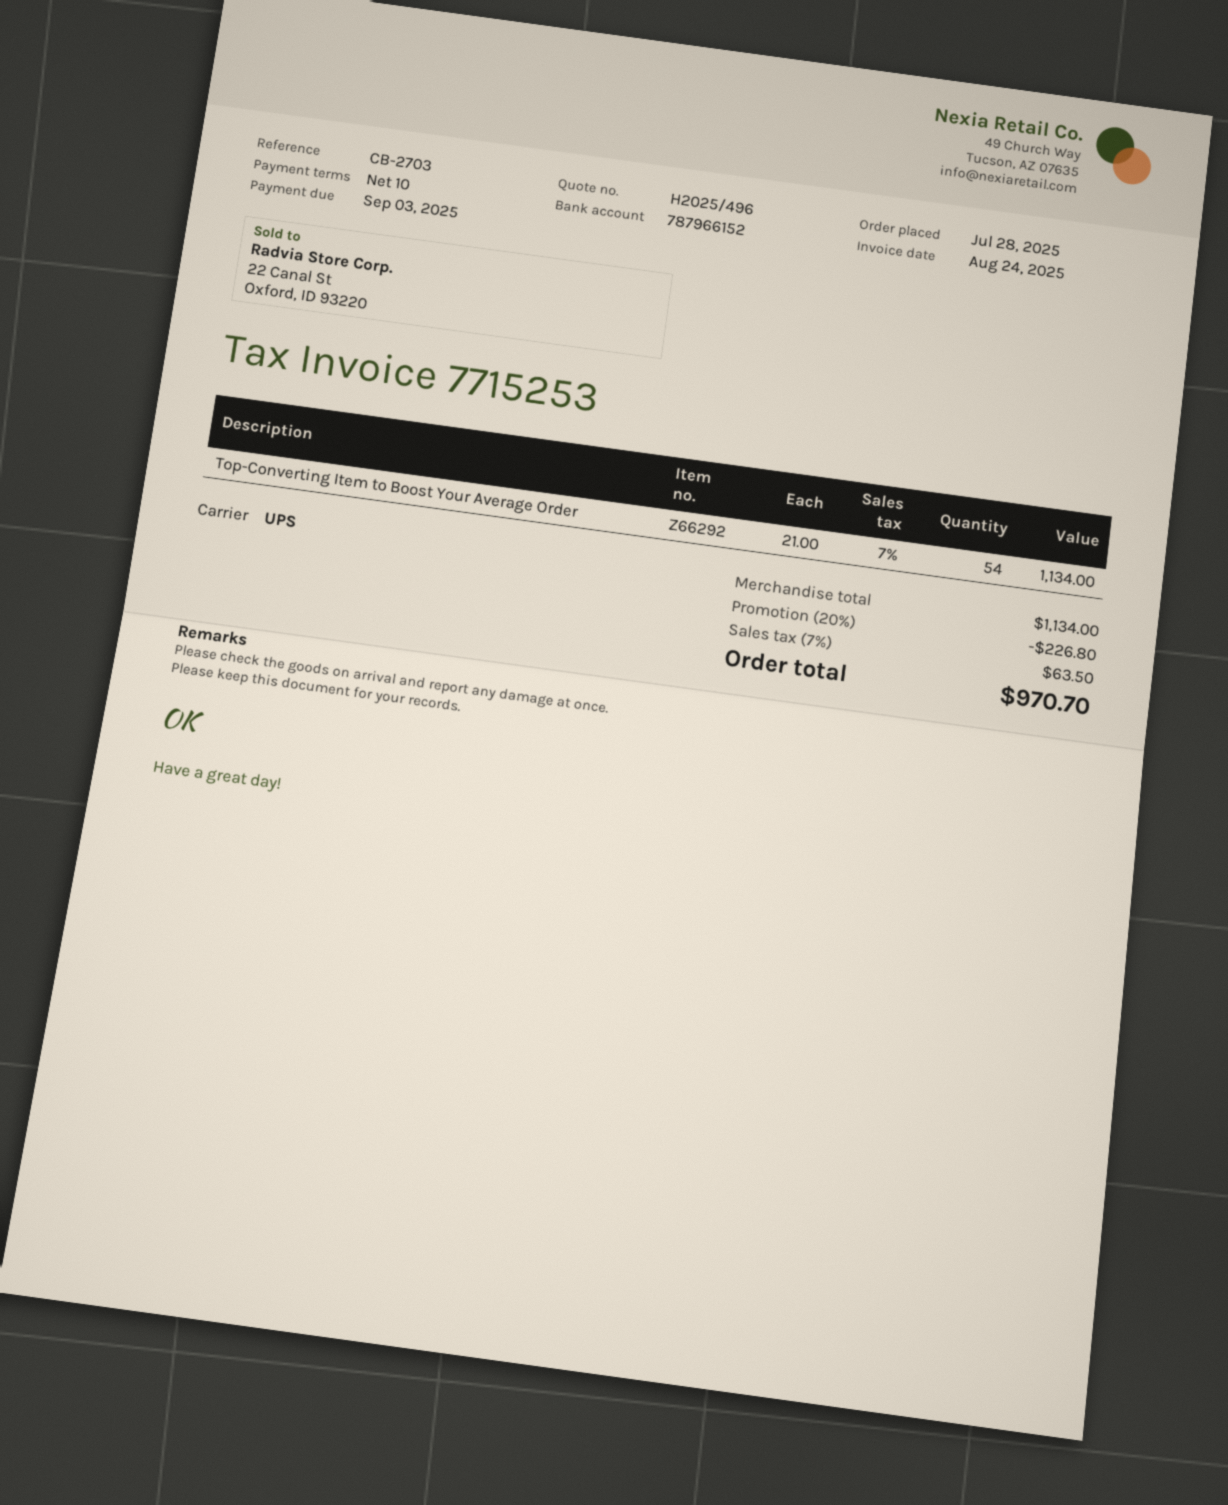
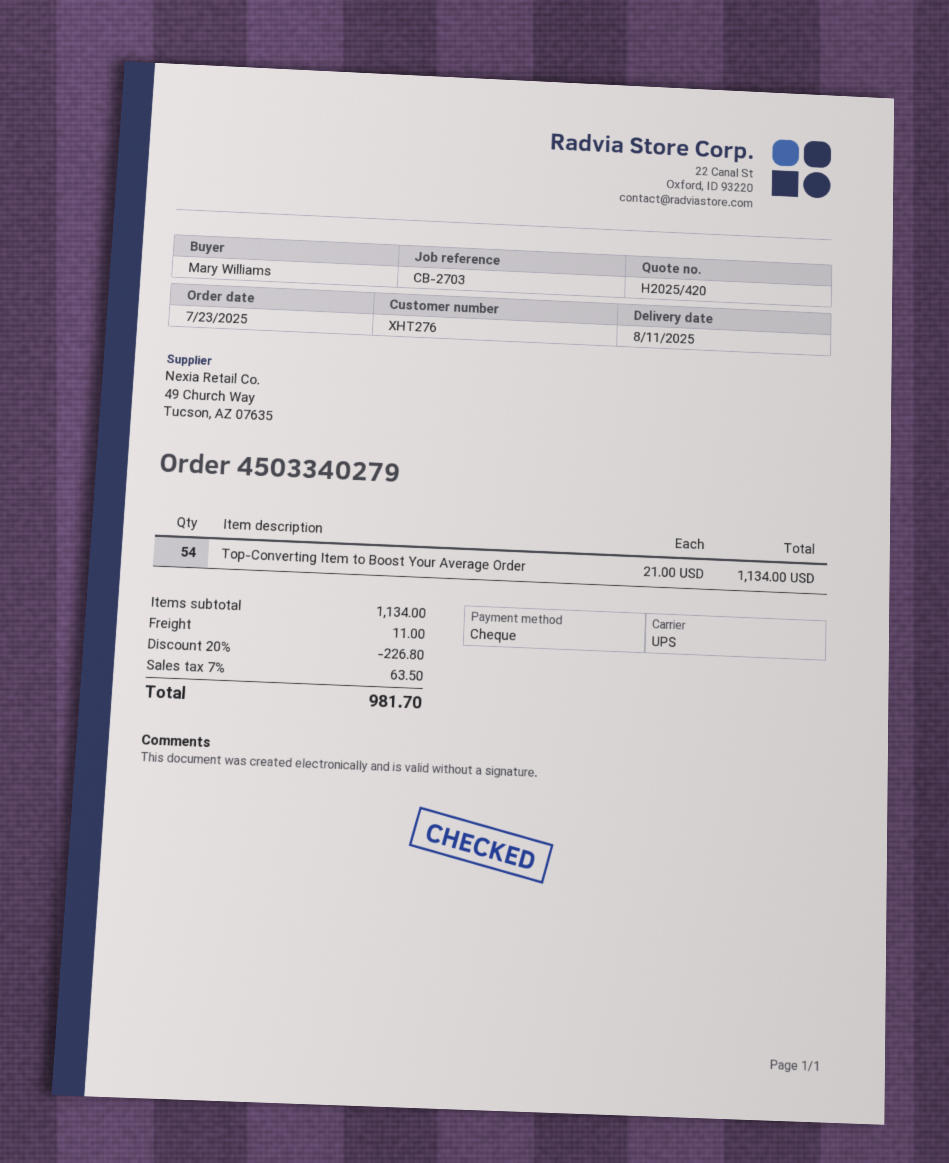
quote number: H2025/496 -> H2025/420
order date: 2025-07-28 -> 2025-07-23
shipping: none -> 11.00
total: 970.70 -> 981.70

